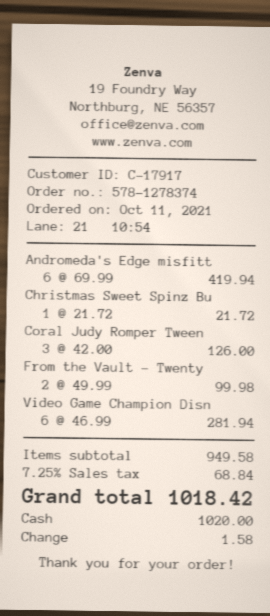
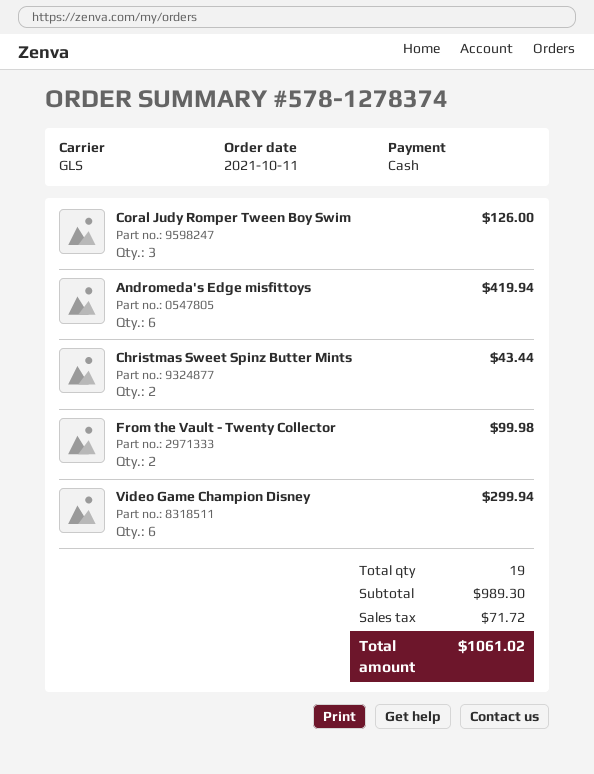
Christmas Sweet Spinz Bu: 1 for 21.72 -> 2 for 43.44
Video Game Champion Disn: 6 for 281.94 -> 6 for 299.94
subtotal: 949.58 -> 989.30
tax: 68.84 -> 71.72
total: 1018.42 -> 1061.02

